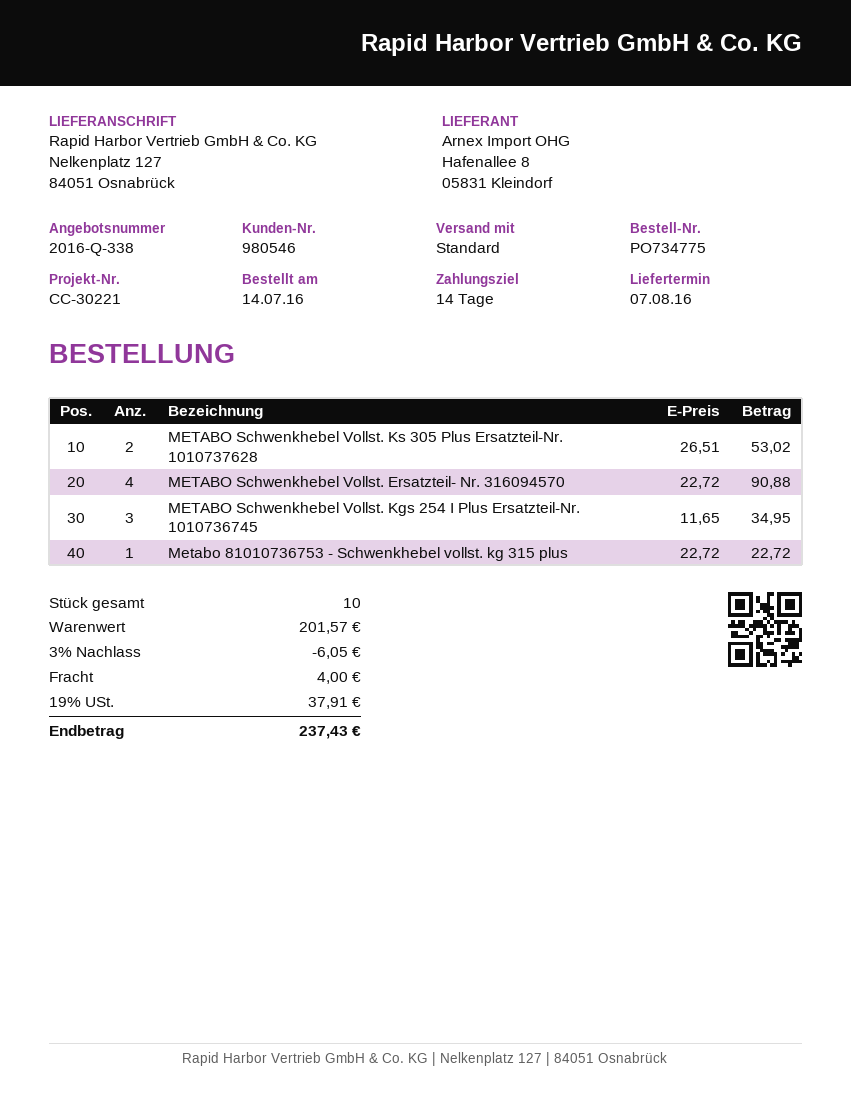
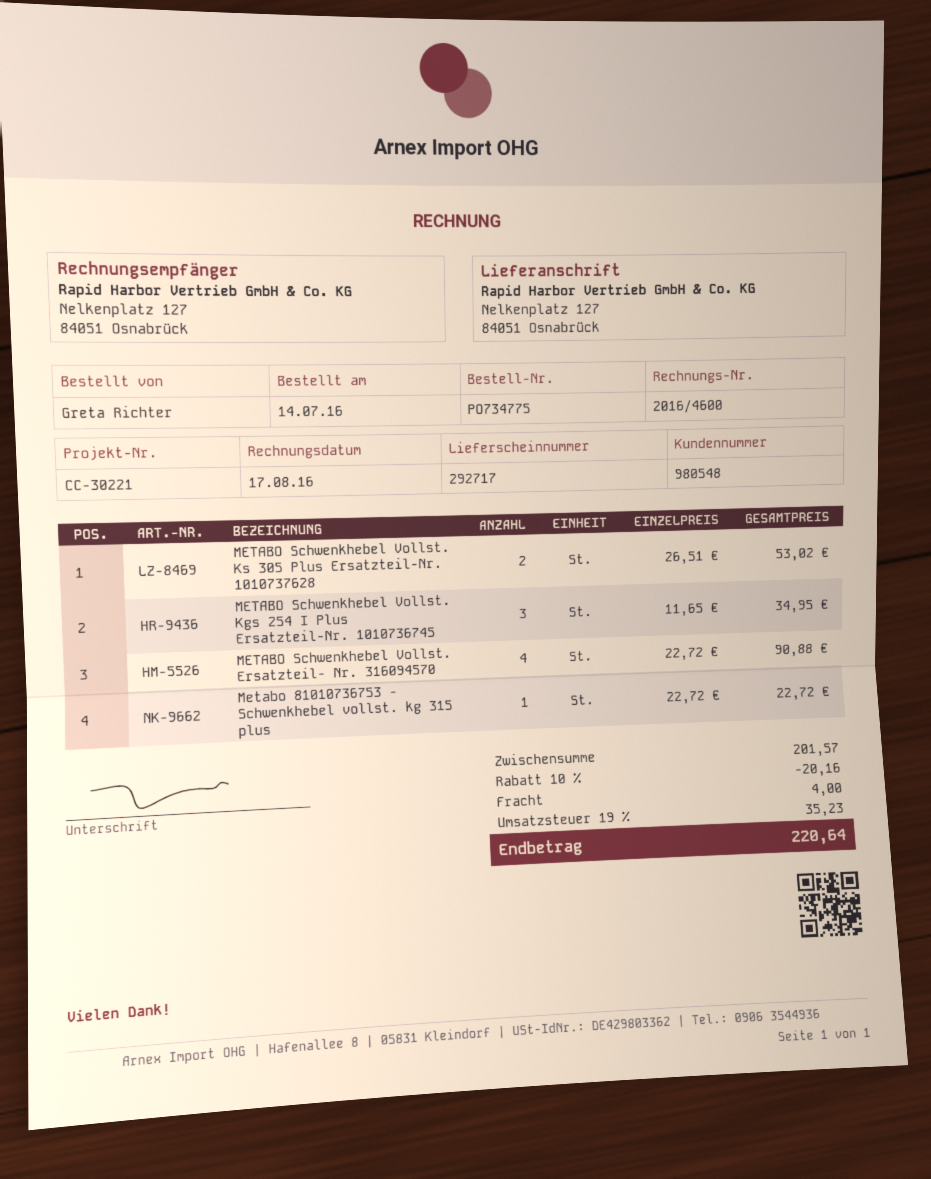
customer number: 980546 -> 980548
discount: 3% = 6.05 -> 10% = 20.16
tax: 19% = 37.91 -> 19% = 35.23
total: 237.43 -> 220.64

